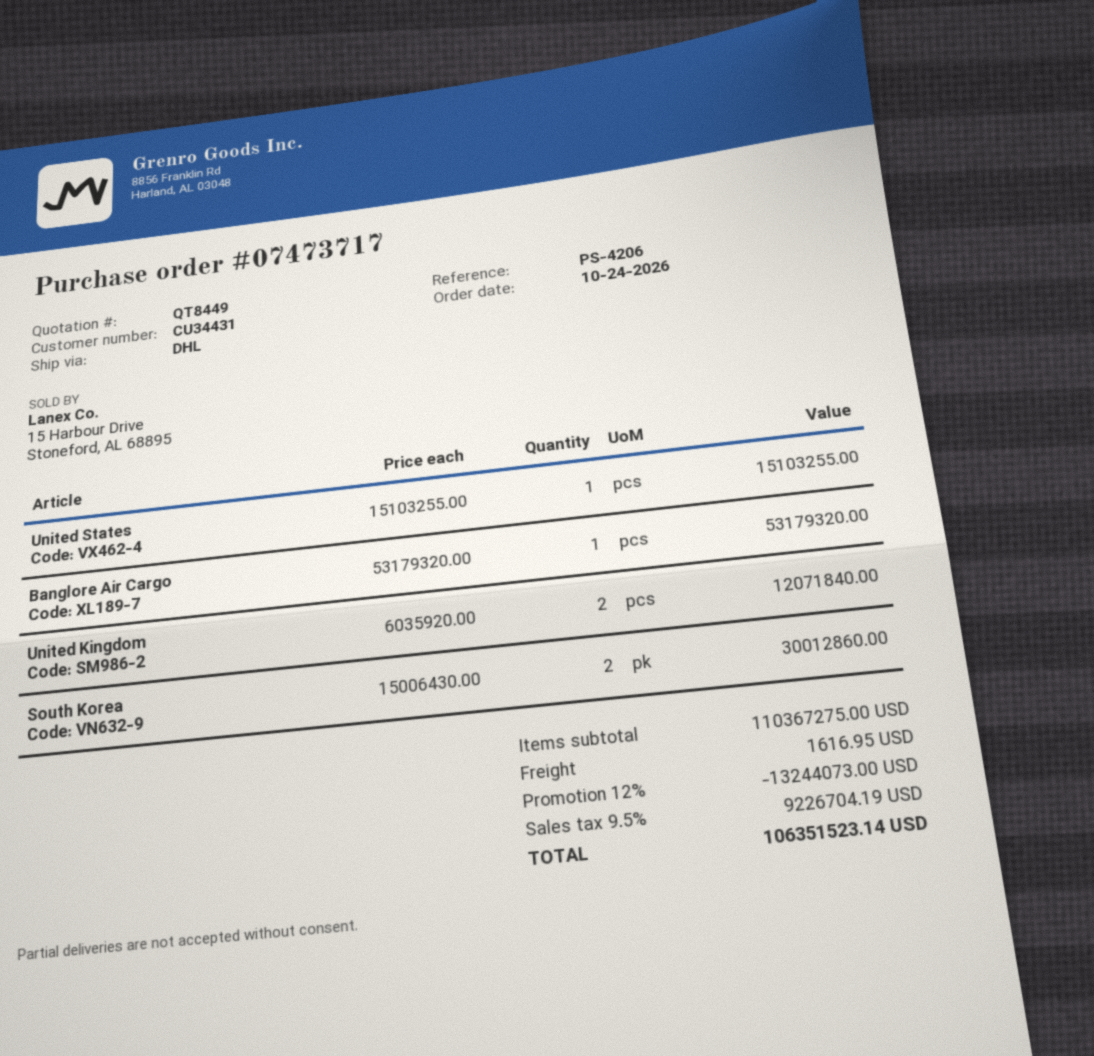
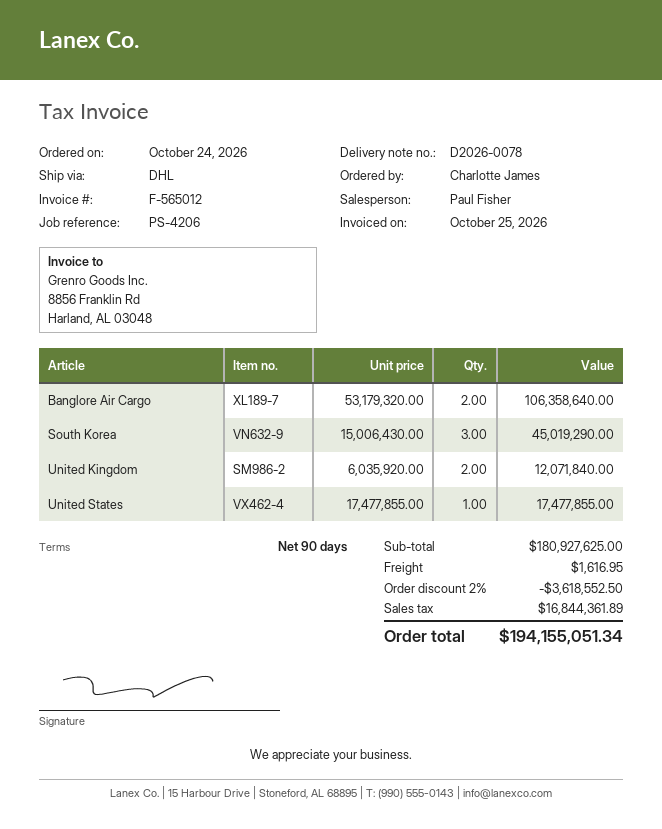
United States: 1 x 15103255.00 = 15103255.00 -> 1 x 17477855.00 = 17477855.00
Banglore Air Cargo: 1 x 53179320.00 = 53179320.00 -> 2 x 53179320.00 = 106358640.00
South Korea: 2 x 15006430.00 = 30012860.00 -> 3 x 15006430.00 = 45019290.00
subtotal: 110367275.00 -> 180927625.00
discount: 12% = 13244073.00 -> 2% = 3618552.50
tax: 9226704.19 -> 16844361.89
total: 106351523.14 -> 194155051.34

